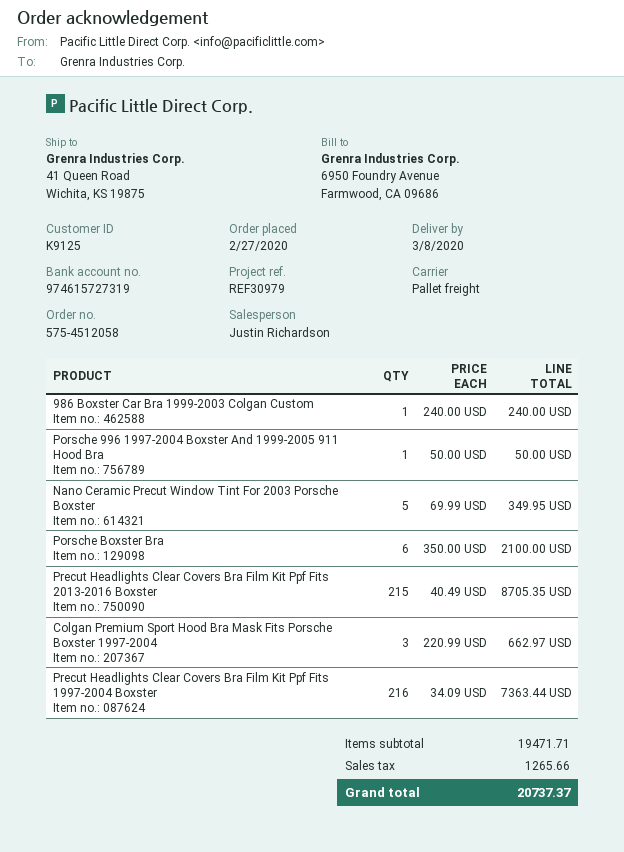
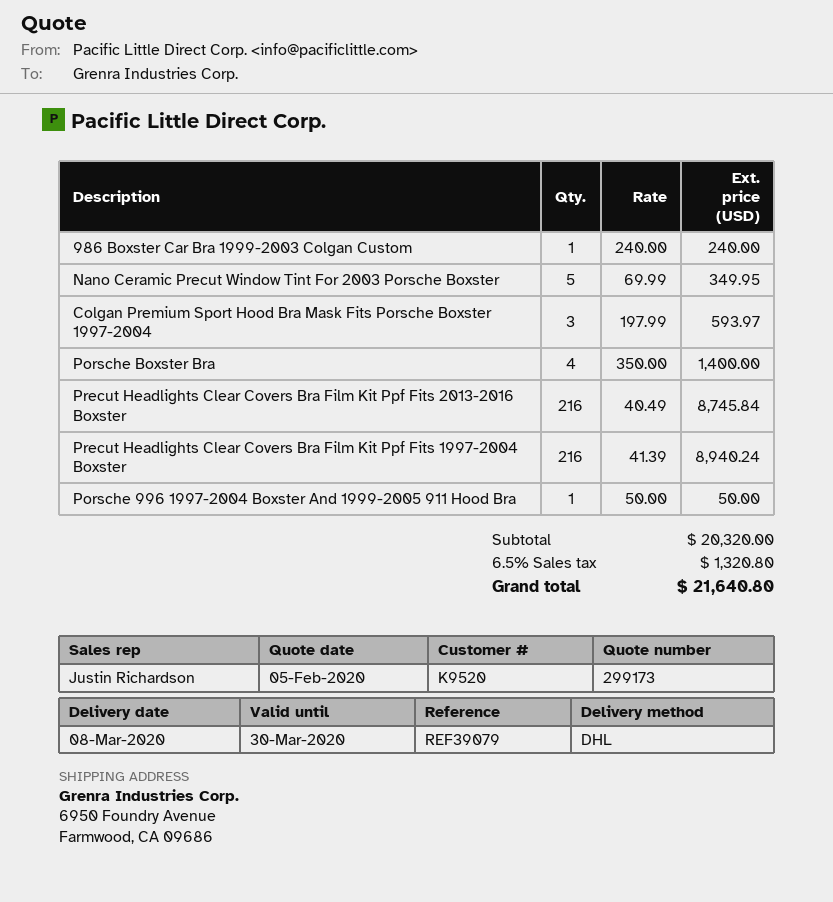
customer number: K9125 -> K9520
reference: REF30979 -> REF39079
shipping method: pallet freight -> DHL
ship to: 41 Queen Road, Wichita, KS 19875 -> 6950 Foundry Avenue, Farmwood, CA 09686
Porsche Boxster Bra: 6 x 350.00 = 2100.00 -> 4 x 350.00 = 1400.00
Precut Headlights Clear Covers Bra Film Kit Ppf Fits 2013-2016 Boxster: 215 x 40.49 = 8705.35 -> 216 x 40.49 = 8745.84
Colgan Premium Sport Hood Bra Mask Fits Porsche Boxster 1997-2004: 3 x 220.99 = 662.97 -> 3 x 197.99 = 593.97
Precut Headlights Clear Covers Bra Film Kit Ppf Fits 1997-2004 Boxster: 216 x 34.09 = 7363.44 -> 216 x 41.39 = 8940.24
subtotal: 19471.71 -> 20320.00
tax: 1265.66 -> 1320.80
total: 20737.37 -> 21640.80

